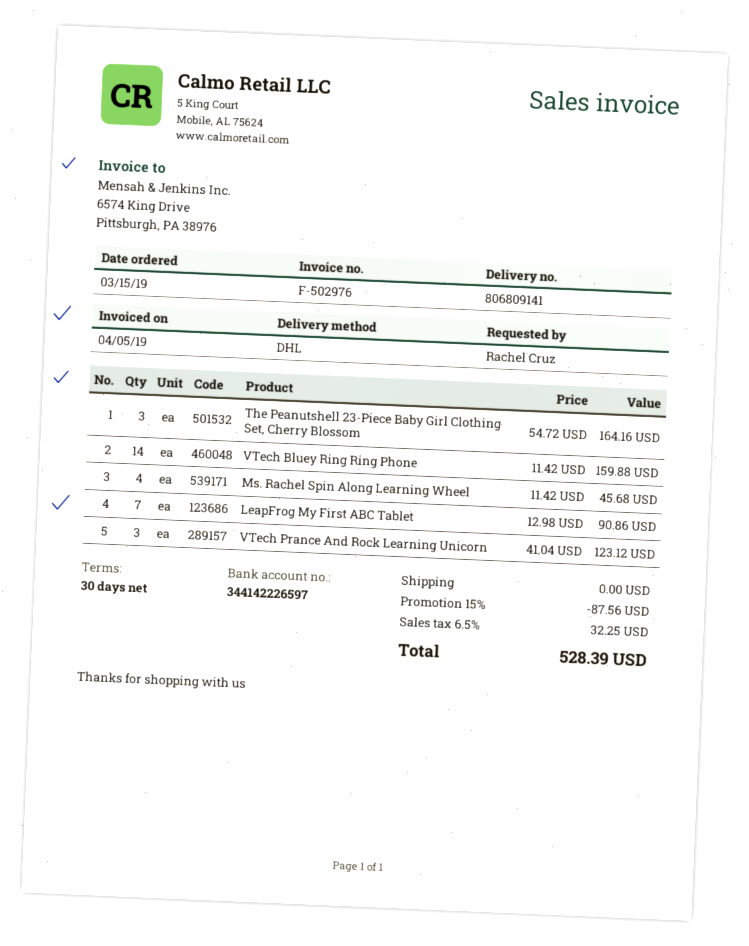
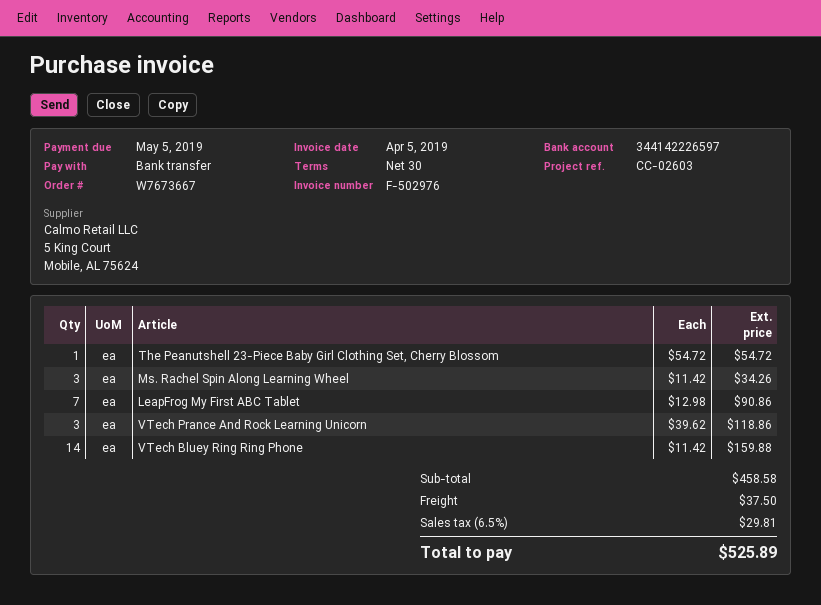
The Peanutshell 23-Piece Baby Girl Clothing Set, Cherry Blossom: 3 x 54.72 = 164.16 -> 1 x 54.72 = 54.72
Ms. Rachel Spin Along Learning Wheel: 4 x 11.42 = 45.68 -> 3 x 11.42 = 34.26
VTech Prance And Rock Learning Unicorn: 3 x 41.04 = 123.12 -> 3 x 39.62 = 118.86
discount: 15% = 87.56 -> none
shipping: 0.00 -> 37.50
tax: 6.5% = 32.25 -> 6.5% = 29.81
total: 528.39 -> 525.89

